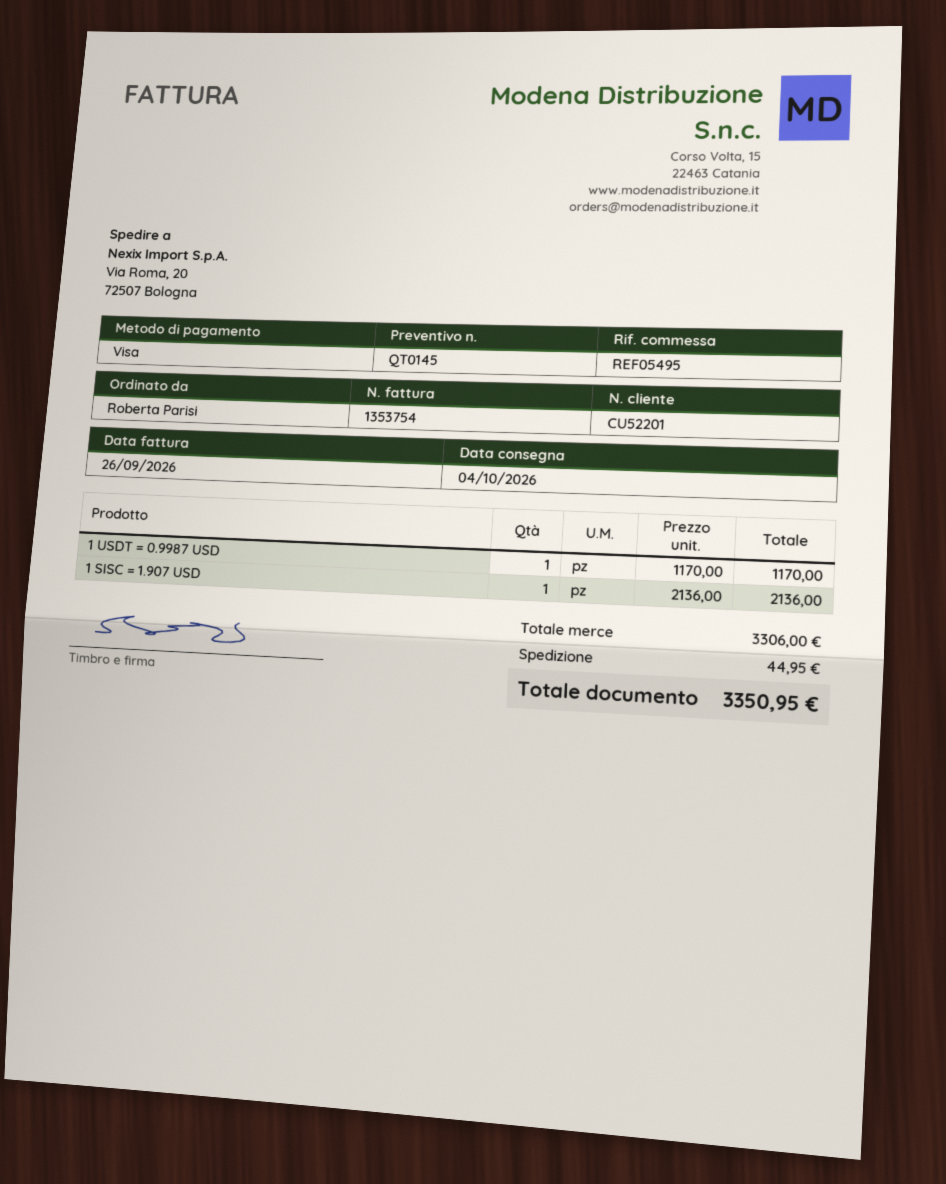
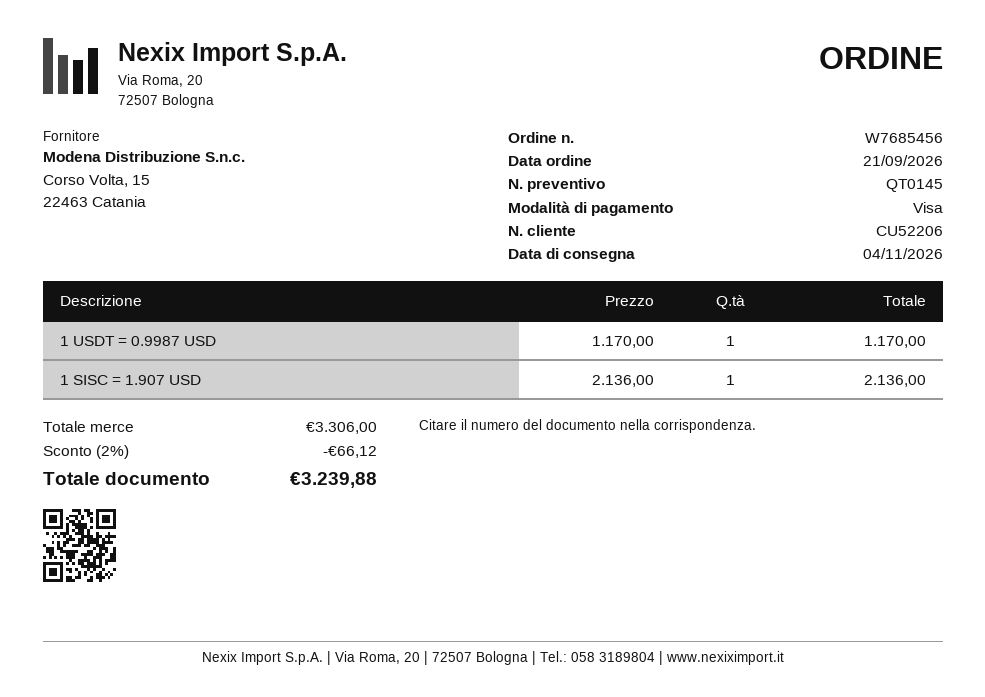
delivery date: 2026-10-04 -> 2026-11-04
customer number: CU52201 -> CU52206
discount: none -> 2% = 66.12
shipping: 44.95 -> none
total: 3350.95 -> 3239.88

